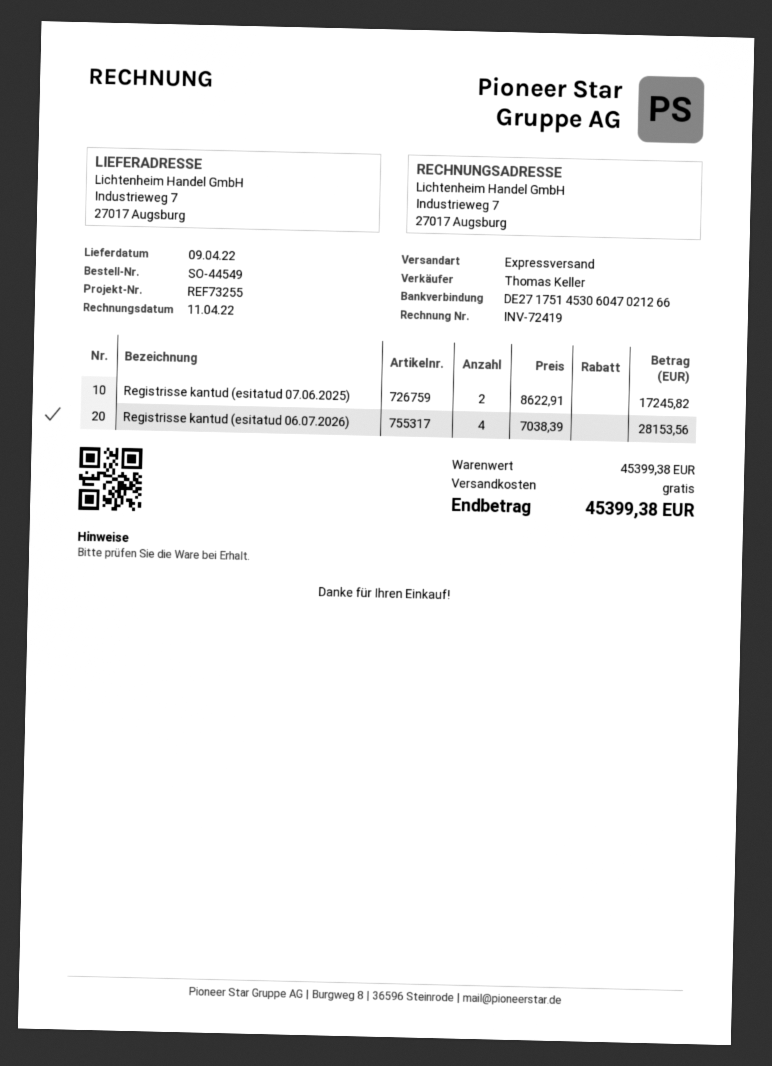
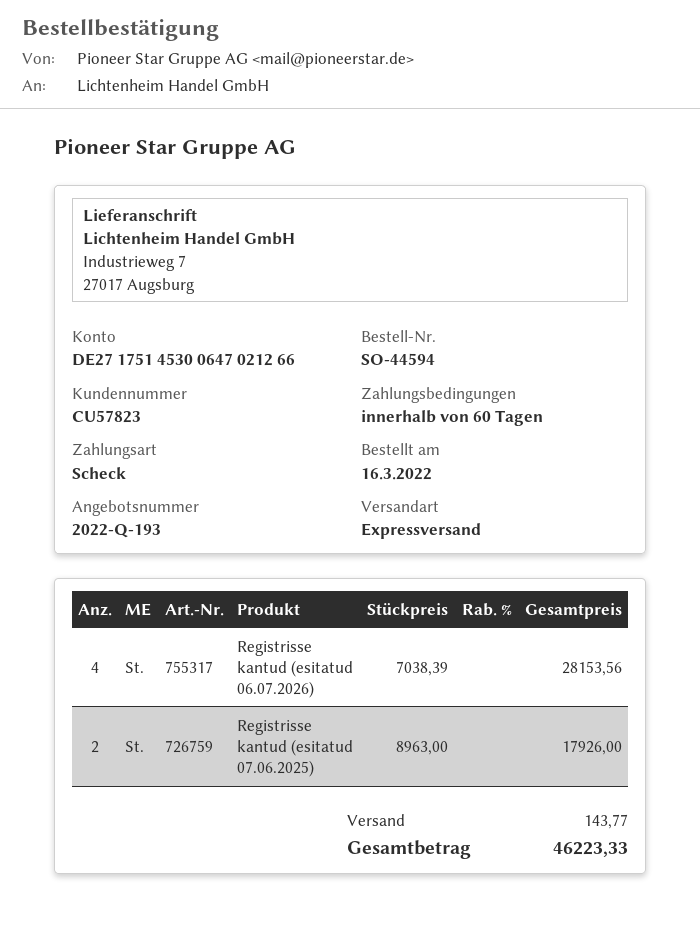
order number: SO-44549 -> SO-44594
bank account: DE27175145306047021266 -> DE27175145300647021266
Registrisse kantud (esitatud 07.06.2025): 2 x 8622.91 = 17245.82 -> 2 x 8963.00 = 17926.00
shipping: 0.00 -> 143.77
total: 45399.38 -> 46223.33

